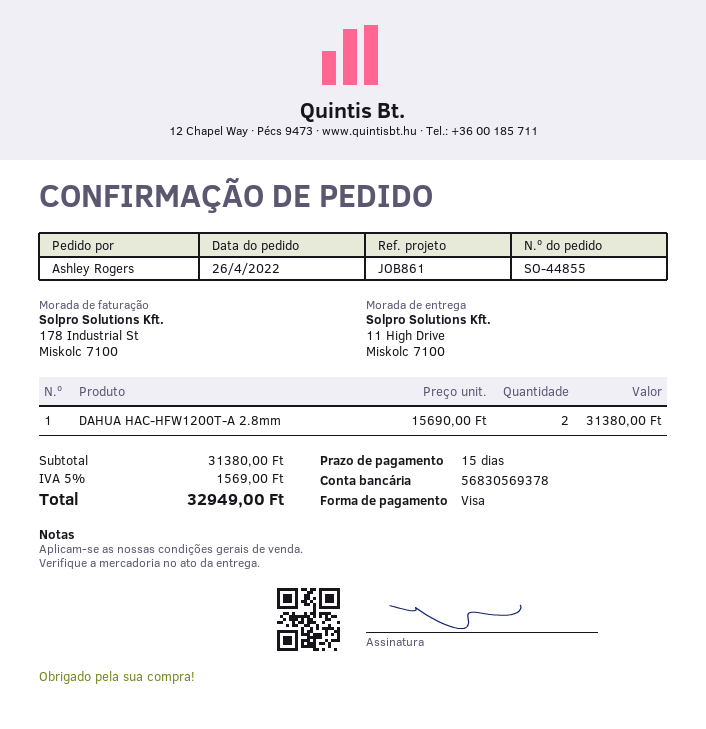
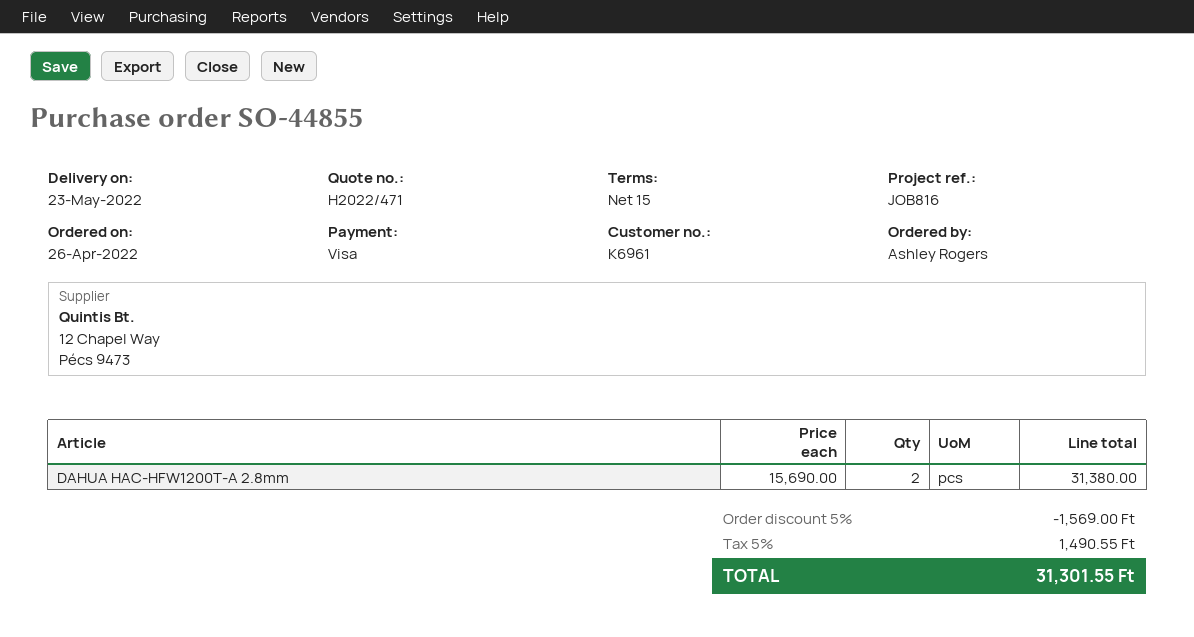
reference: JOB861 -> JOB816
discount: none -> 5% = 1569.00
tax: 5% = 1569.00 -> 5% = 1490.55
total: 32949.00 -> 31301.55

